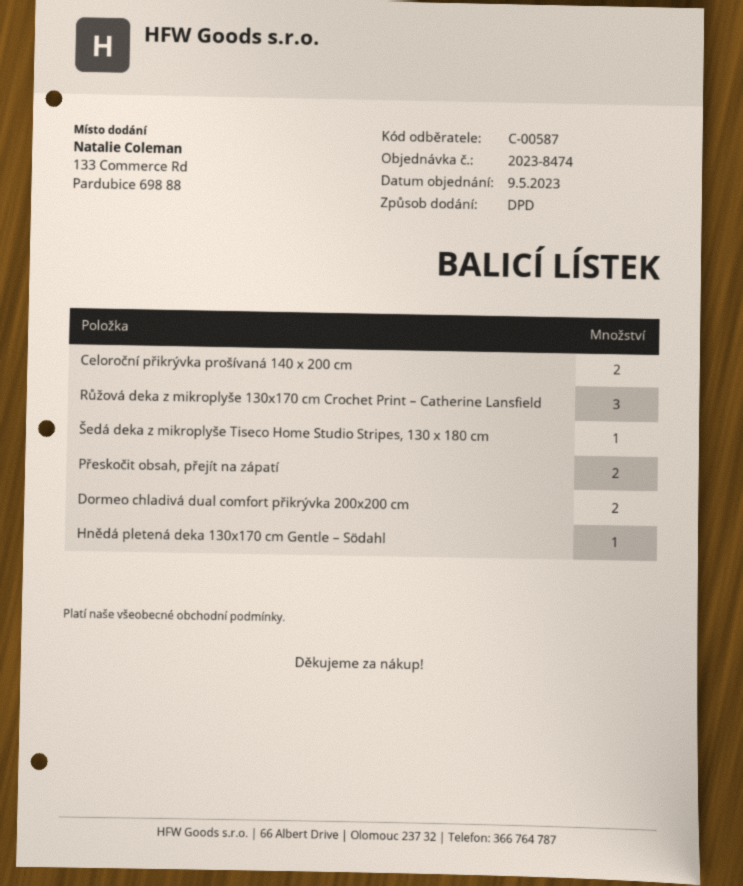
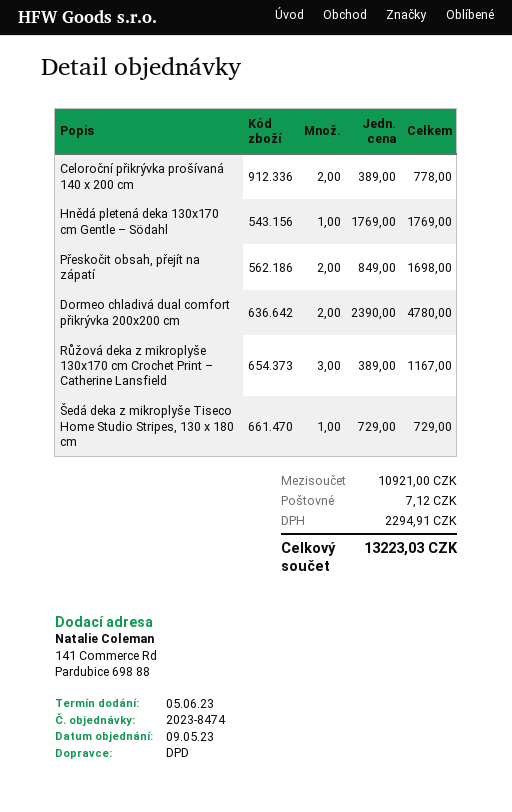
ship to: 133 Commerce Rd, Pardubice 698 88 -> 141 Commerce Rd, Pardubice 698 88

